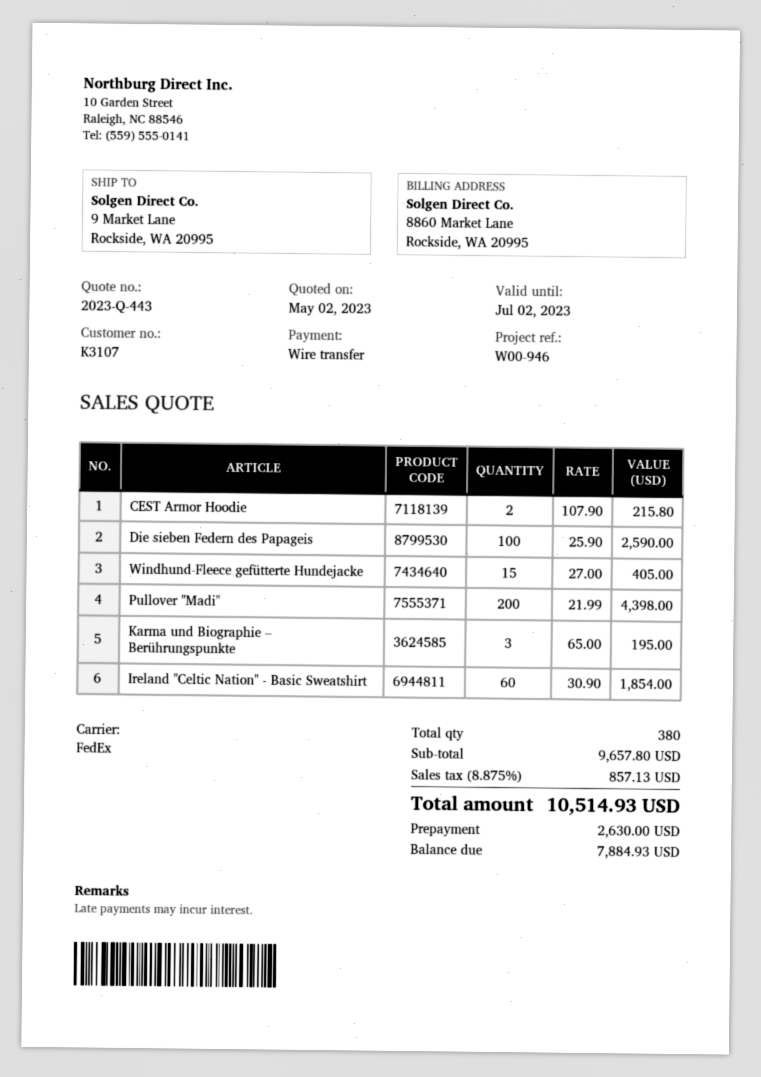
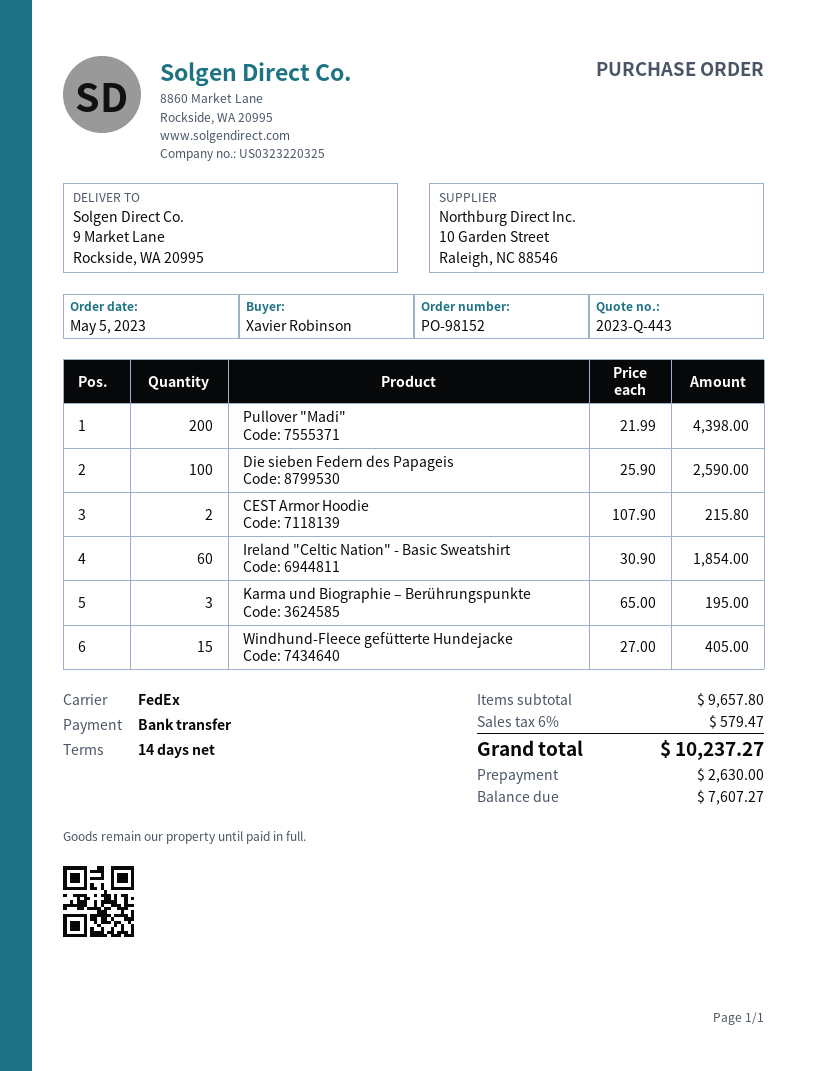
tax: 8.875% = 857.13 -> 6% = 579.47
total: 10514.93 -> 10237.27
balance: 7884.93 -> 7607.27

